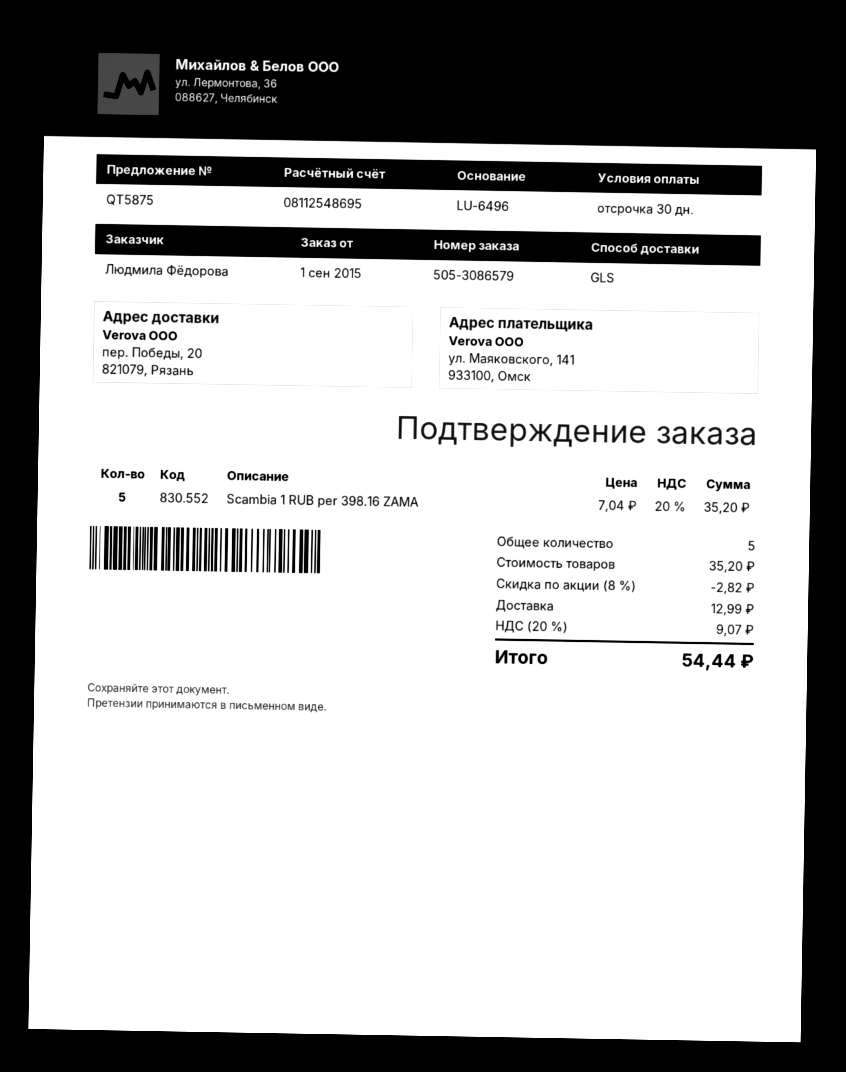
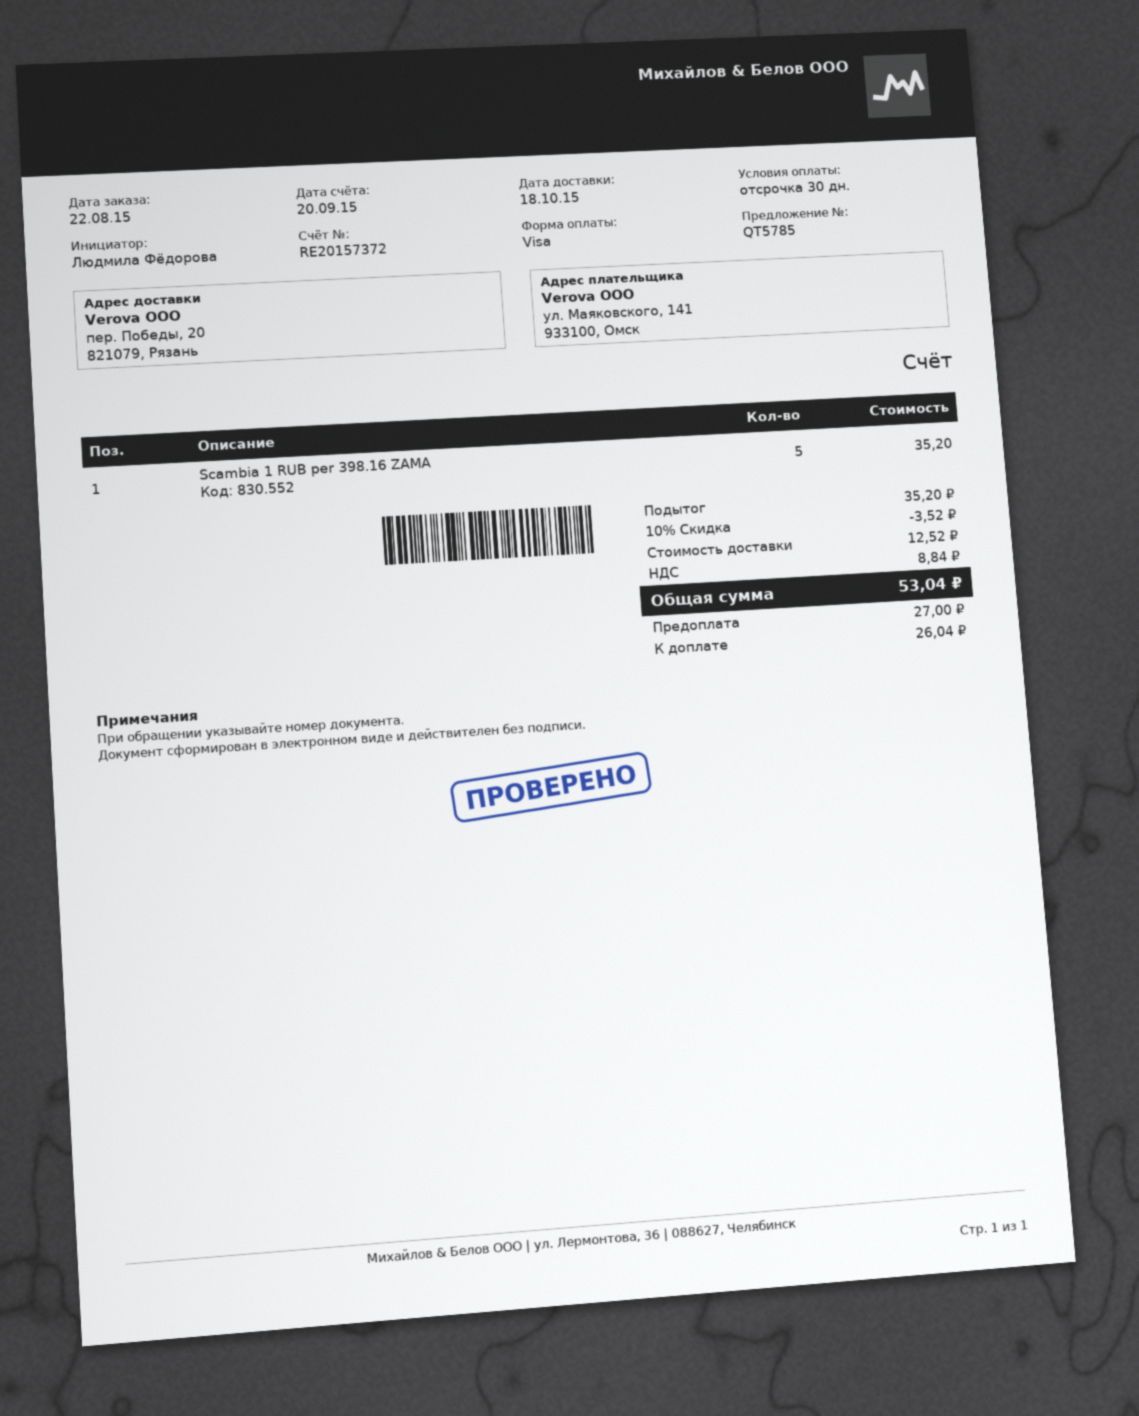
quote number: QT5875 -> QT5785
order date: 2015-09-01 -> 2015-08-22
discount: 8% = 2.82 -> 10% = 3.52
shipping: 12.99 -> 12.52
tax: 9.07 -> 8.84
total: 54.44 -> 53.04

